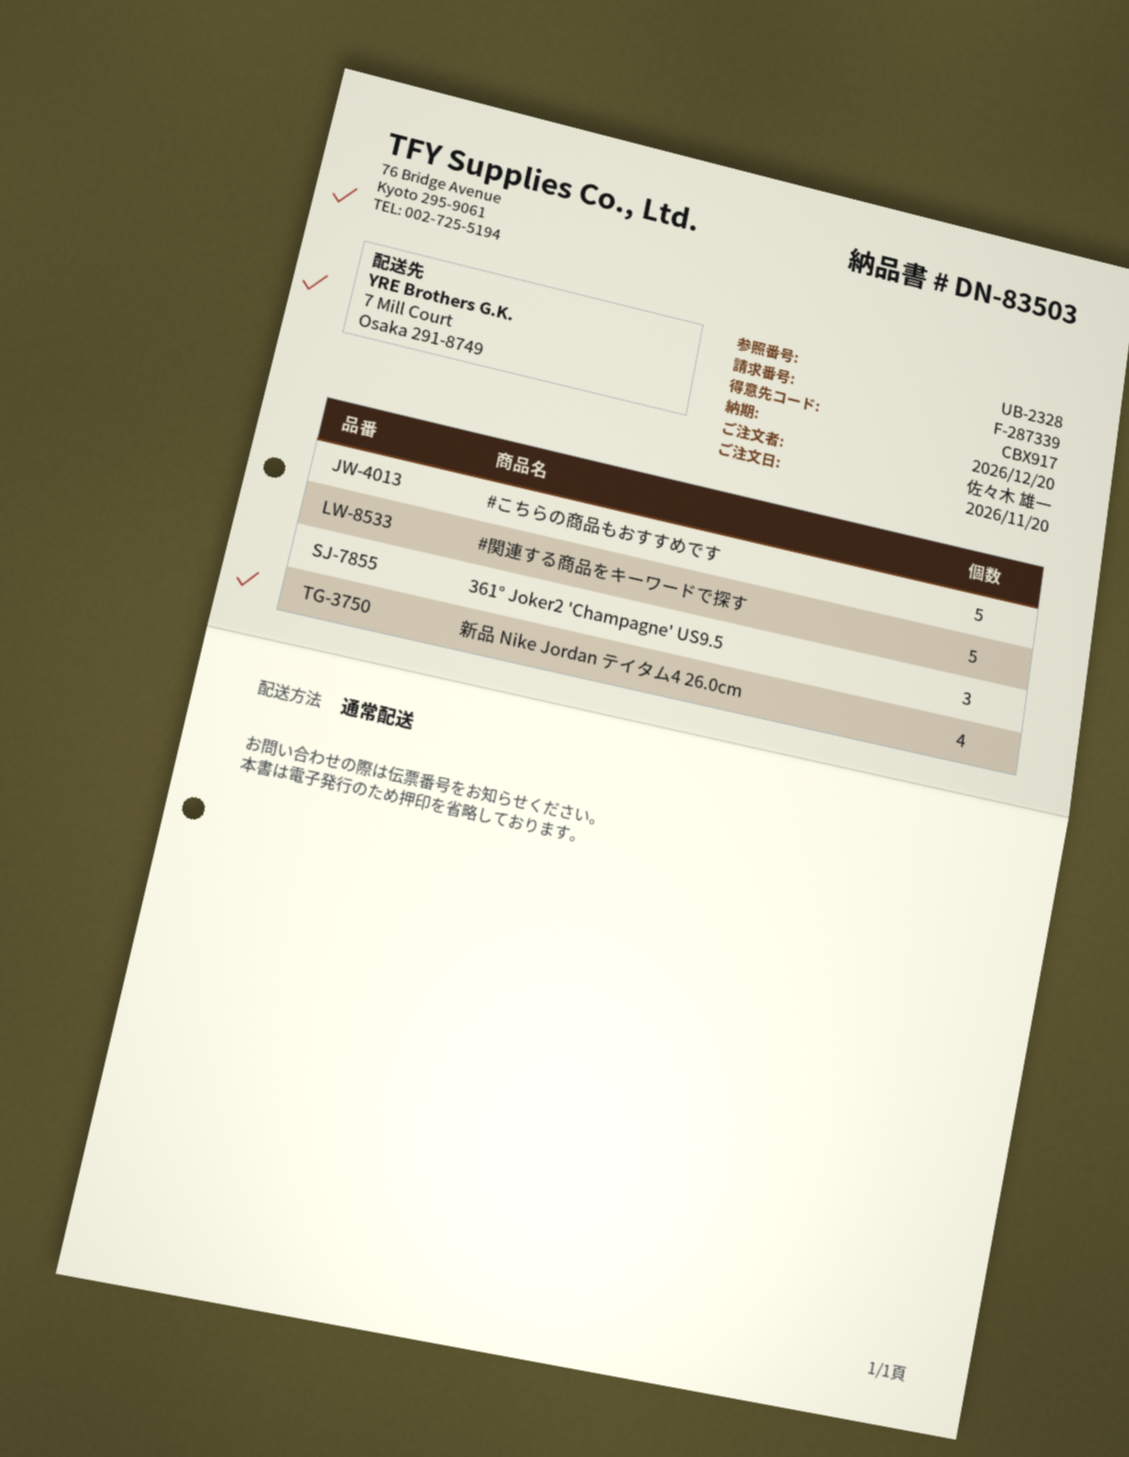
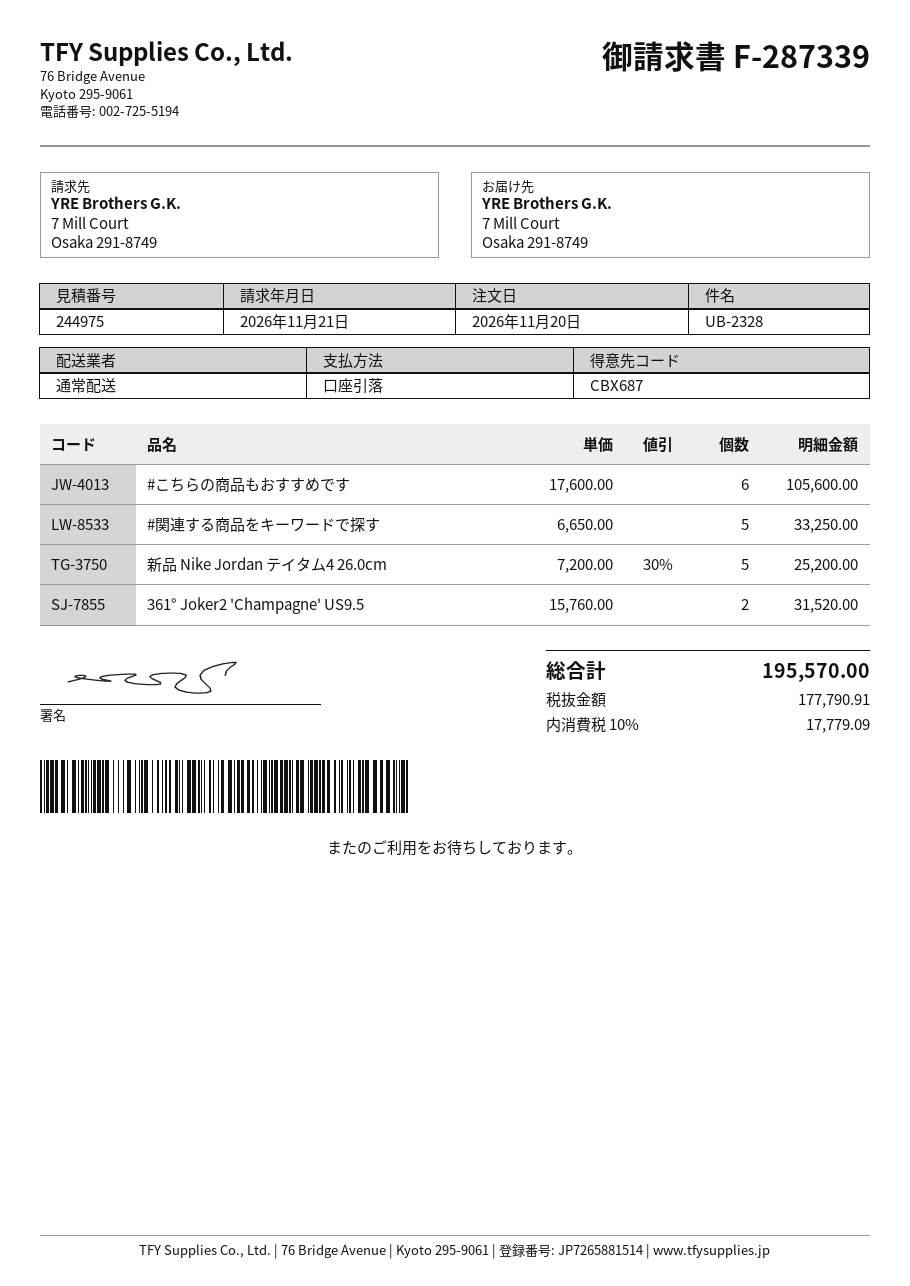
customer number: CBX917 -> CBX687
#こちらの商品もおすすめです: 5 -> 6
361° Joker2 'Champagne' US9.5: 3 -> 2
新品 Nike Jordan テイタム4 26.0cm: 4 -> 5

